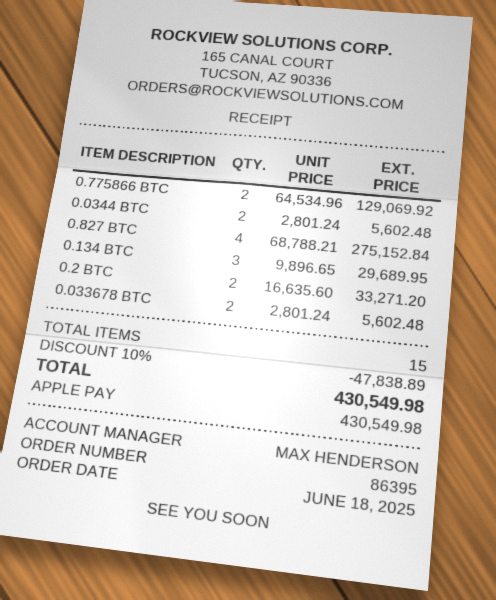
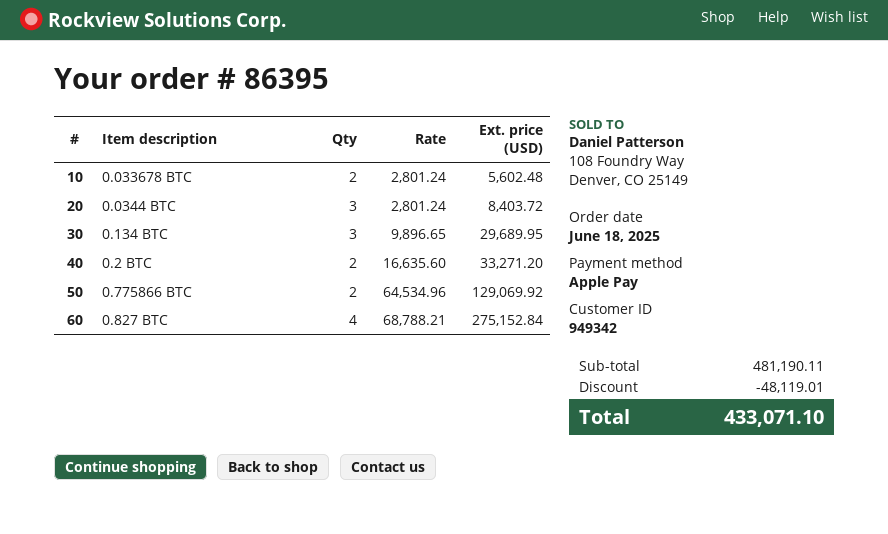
0.0344 BTC: 2 x 2801.24 = 5602.48 -> 3 x 2801.24 = 8403.72
discount: 47838.89 -> 48119.01
total: 430549.98 -> 433071.10

